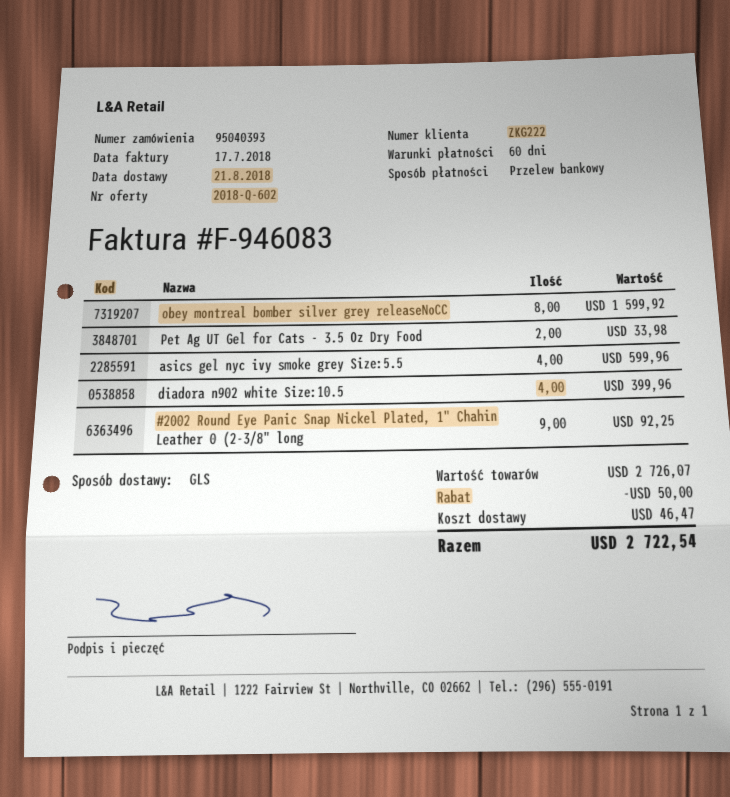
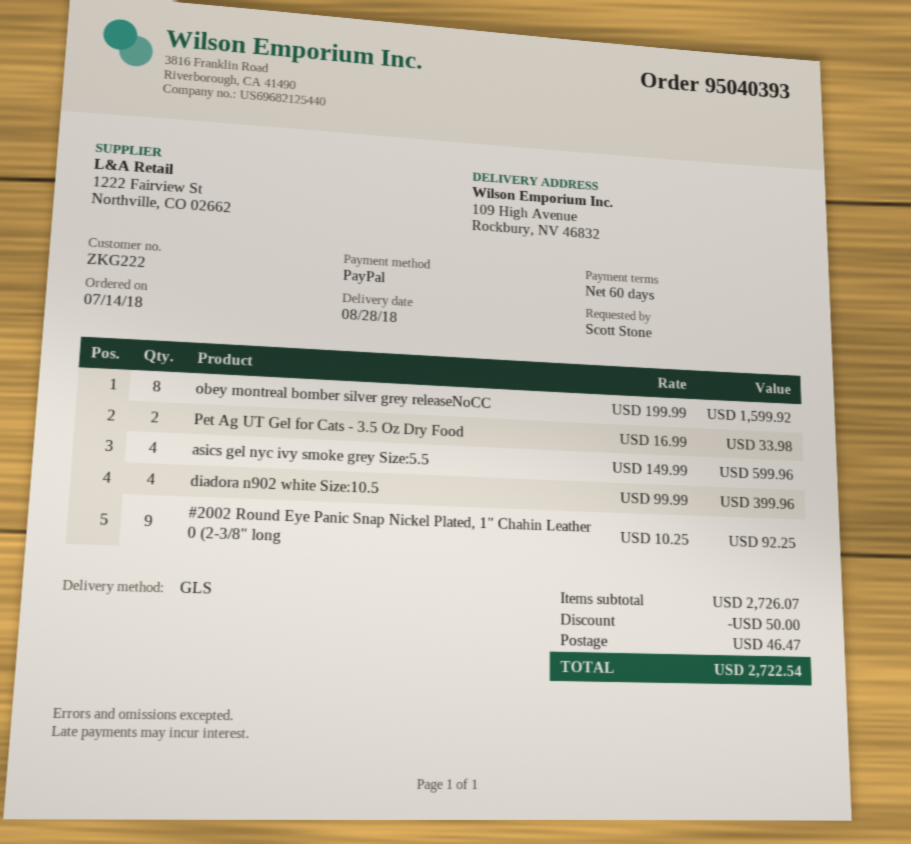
delivery date: 2018-08-21 -> 2018-08-28
payment method: bank transfer -> PayPal

